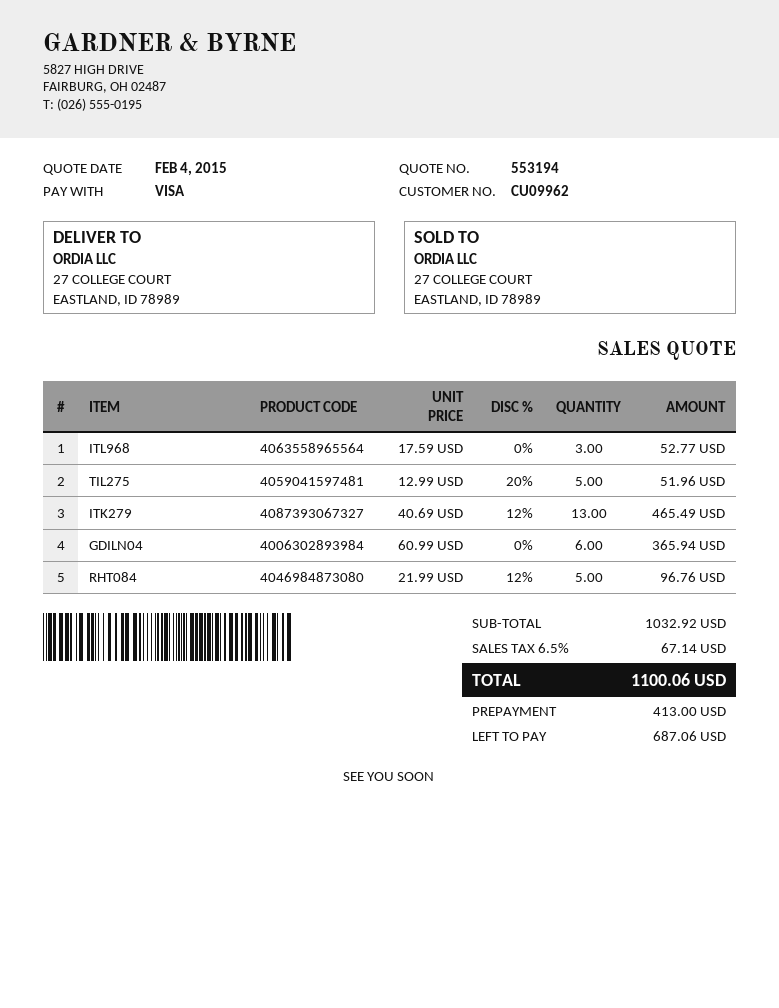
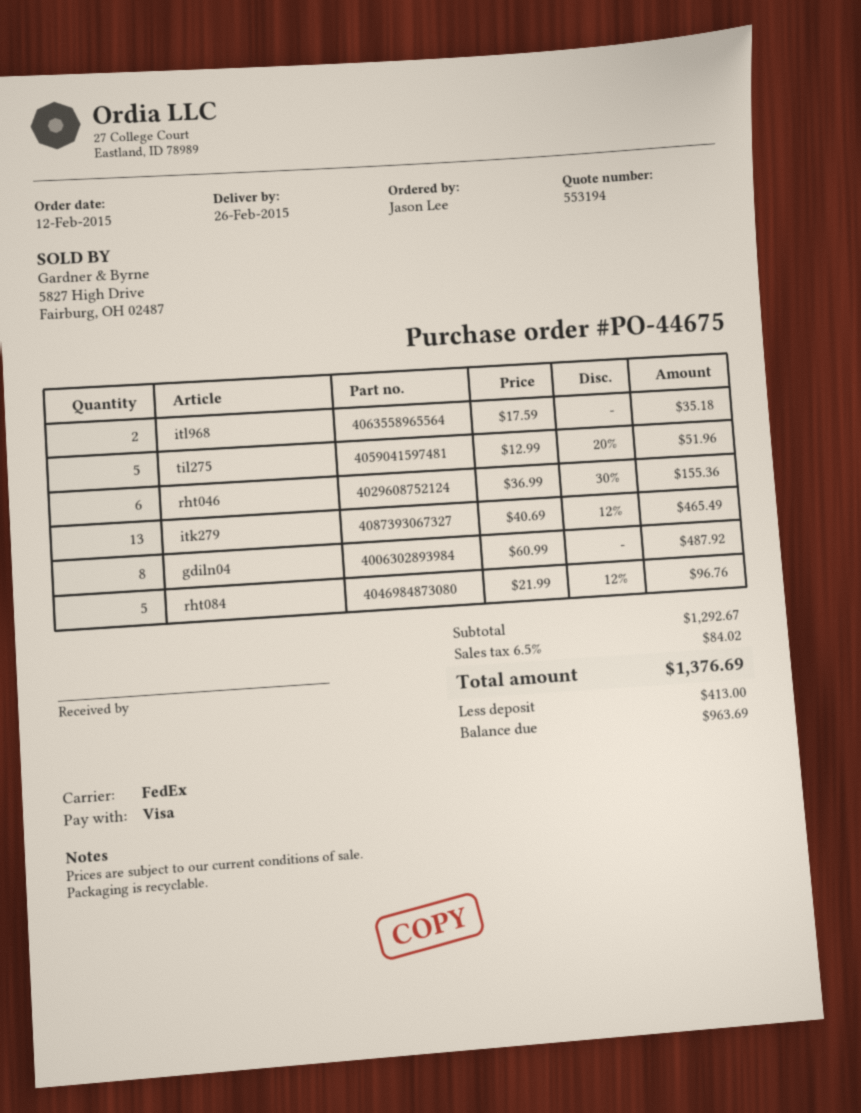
ITL968: 3 x 17.59 = 52.77 -> 2 x 17.59 = 35.18
GDILN04: 6 x 60.99 = 365.94 -> 8 x 60.99 = 487.92
rht046: none -> 6 x 36.99 - 30% = 155.36
subtotal: 1032.92 -> 1292.67
tax: 6.5% = 67.14 -> 6.5% = 84.02
total: 1100.06 -> 1376.69
balance: 687.06 -> 963.69

